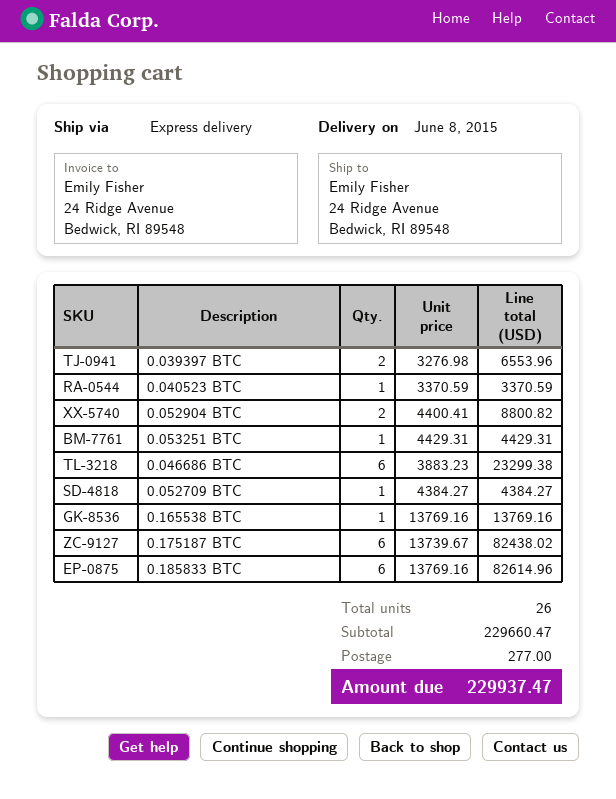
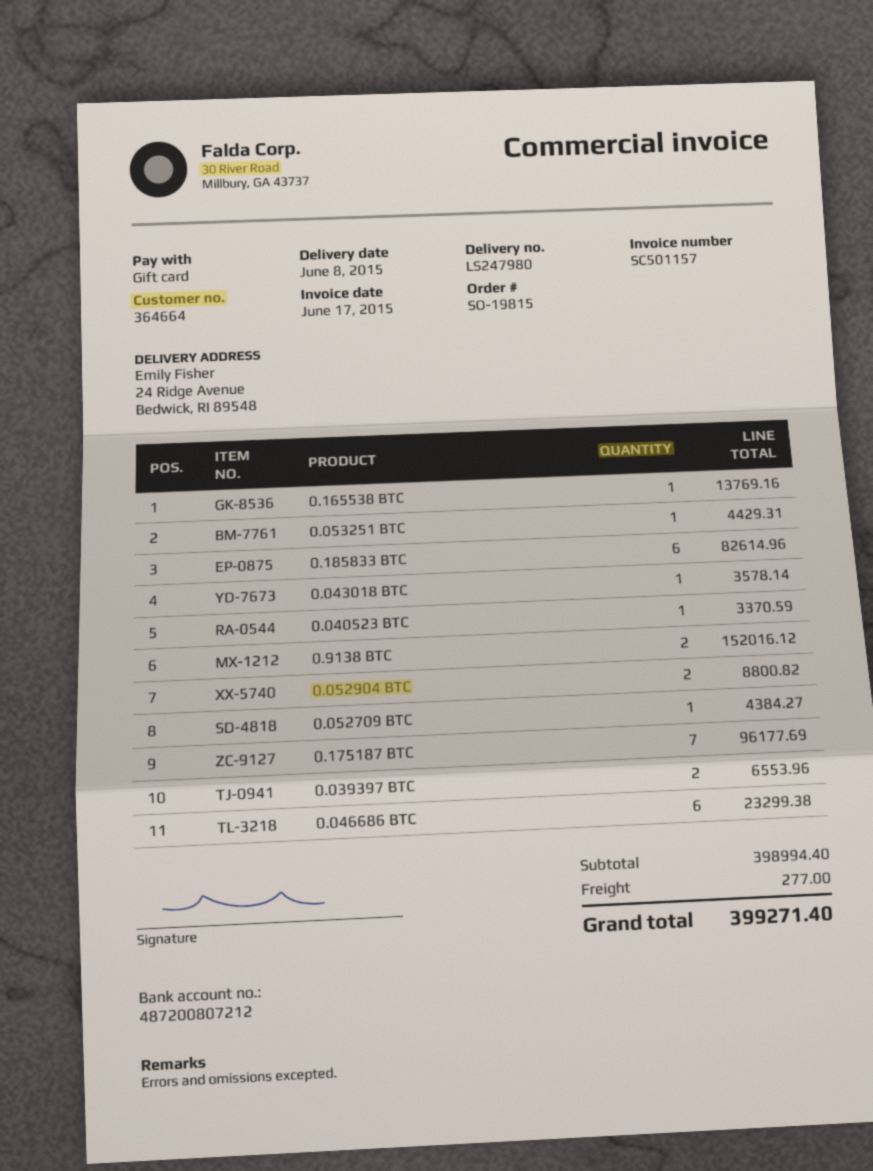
0.175187 BTC: 6 for 82438.02 -> 7 for 96177.69
0.043018 BTC: none -> 1 for 3578.14
0.9138 BTC: none -> 2 for 152016.12
subtotal: 229660.47 -> 398994.40
total: 229937.47 -> 399271.40

